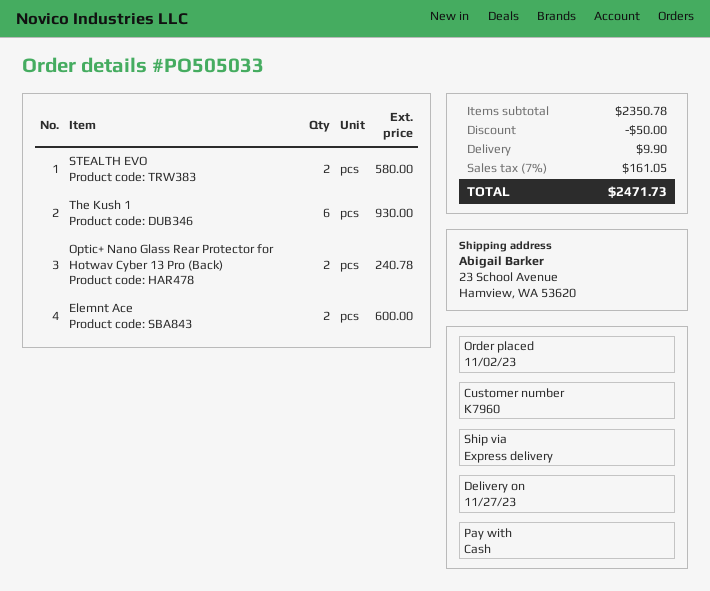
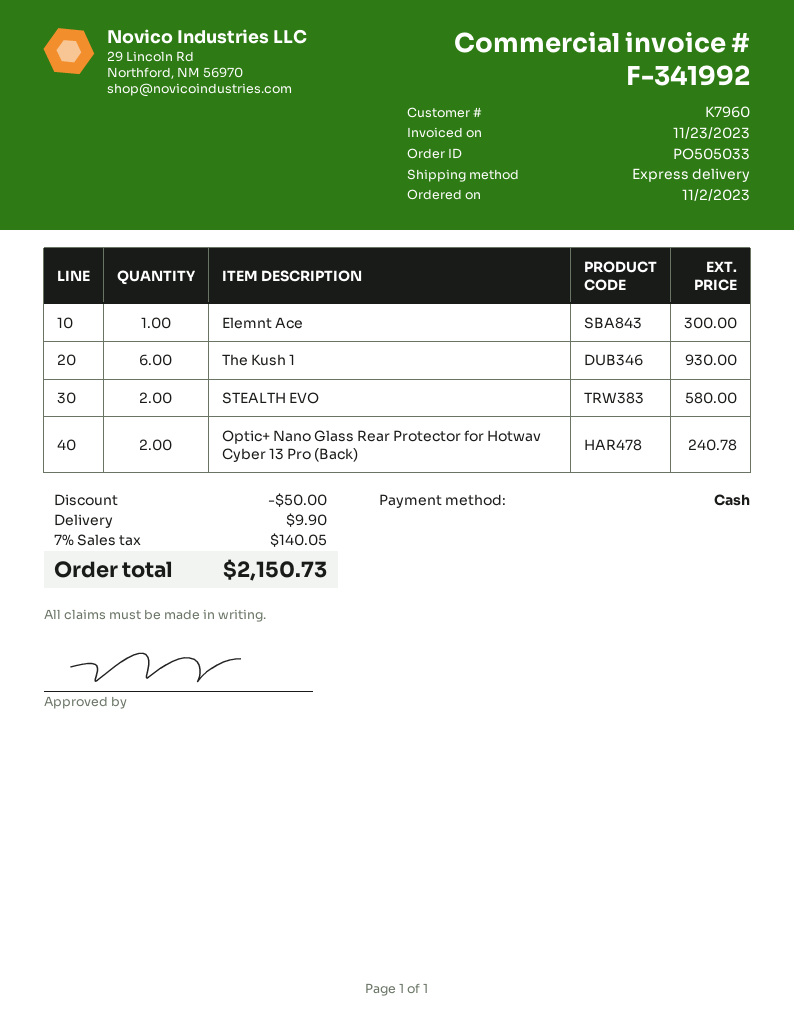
Elemnt Ace: 2 for 600.00 -> 1 for 300.00
tax: 7% = 161.05 -> 7% = 140.05
total: 2471.73 -> 2150.73

